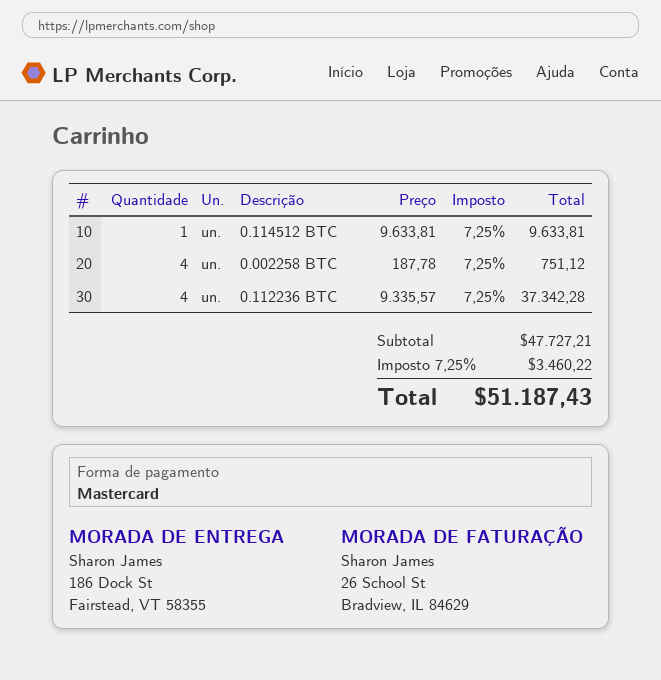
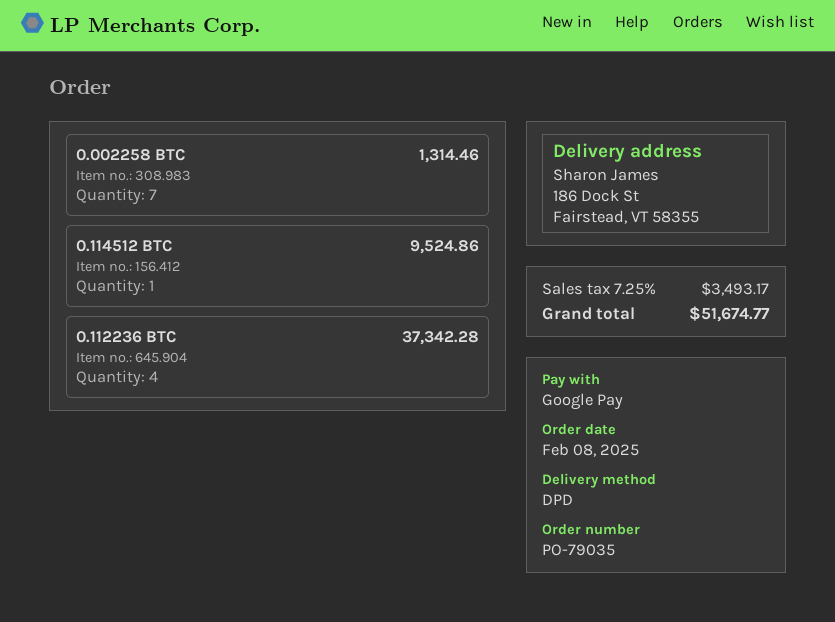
payment method: Mastercard -> Google Pay
0.114512 BTC: 1 for 9633.81 -> 1 for 9524.86
0.002258 BTC: 4 for 751.12 -> 7 for 1314.46
tax: 7.25% = 3460.22 -> 7.25% = 3493.17
total: 51187.43 -> 51674.77

